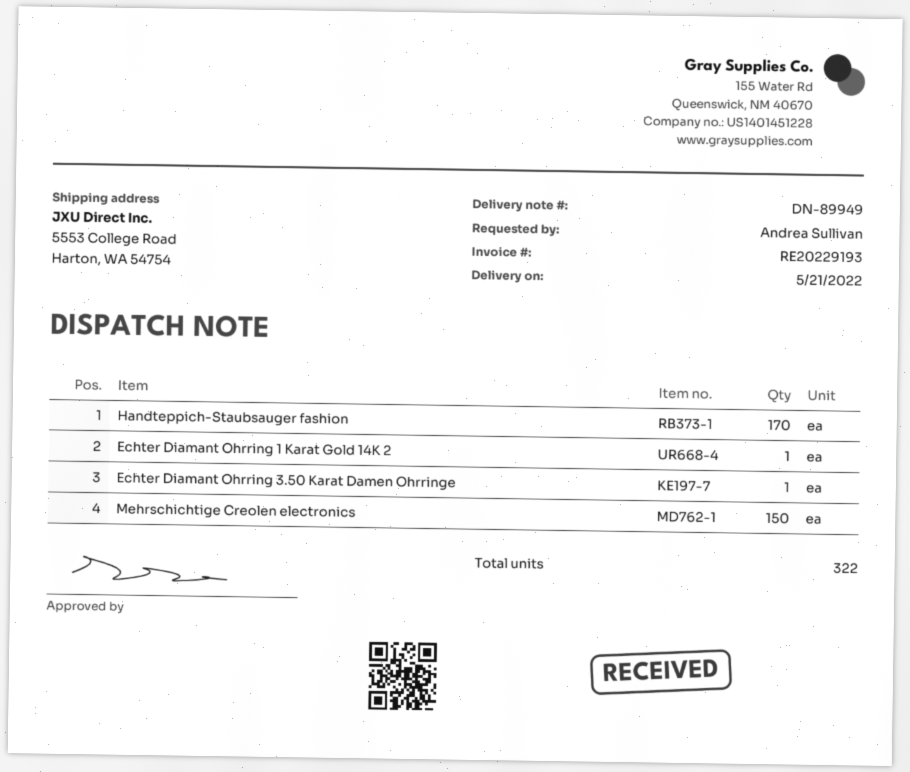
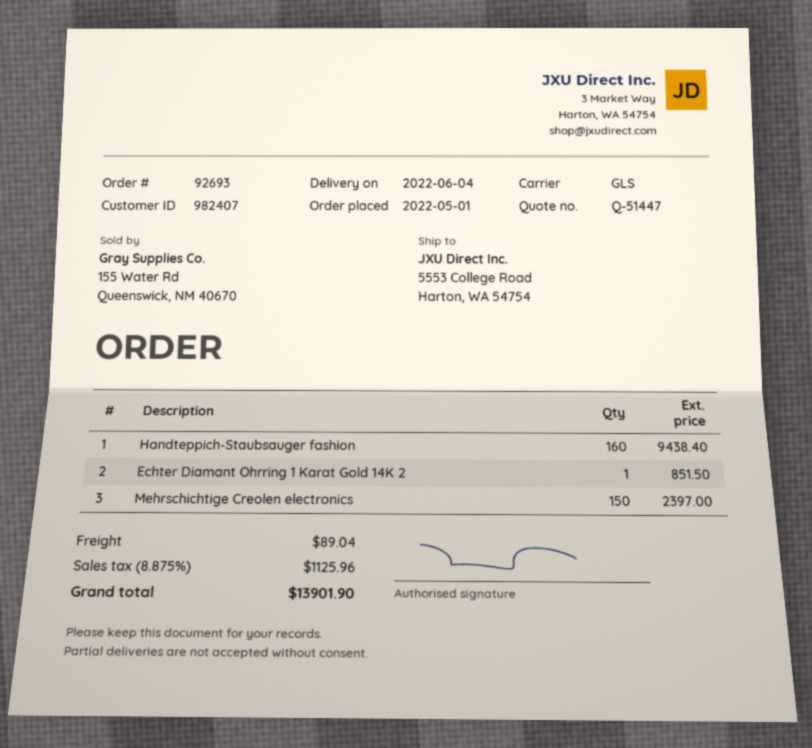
delivery date: 2022-05-21 -> 2022-06-04
Handteppich-Staubsauger fashion: 170 -> 160
Echter Diamant Ohrring 3.50 Karat Damen Ohrringe: 1 -> none

